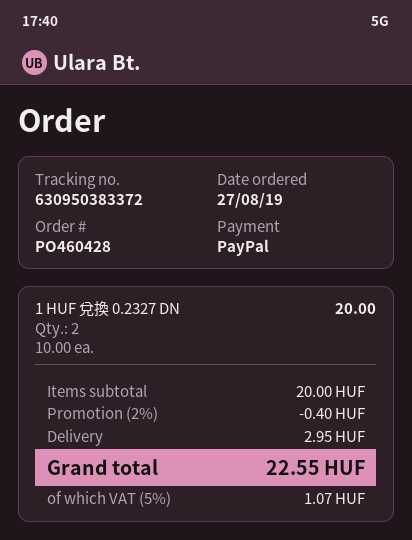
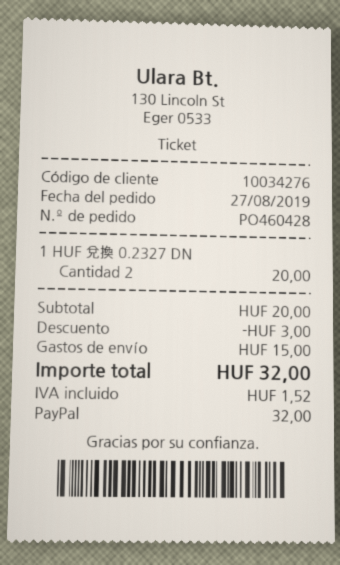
discount: 0.40 -> 3.00
shipping: 2.95 -> 15.00
tax: 1.07 -> 1.52
total: 22.55 -> 32.00

